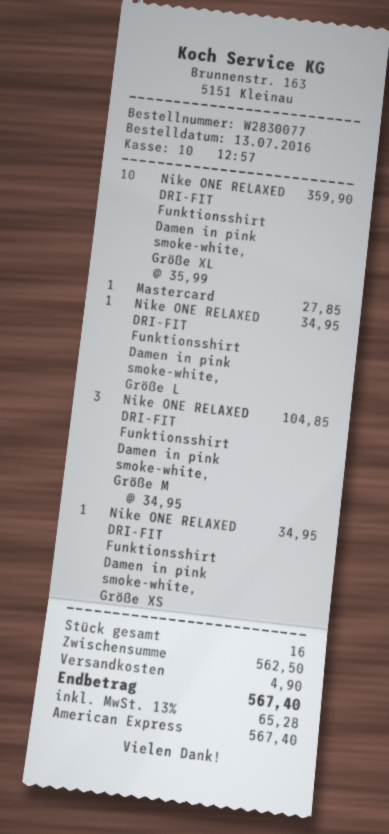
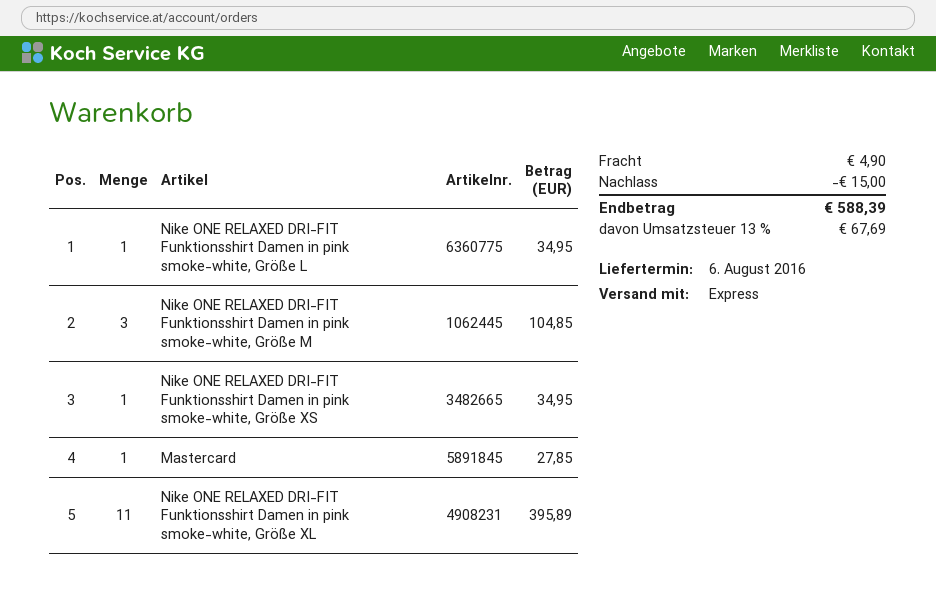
Nike ONE RELAXED DRI-FIT Funktionsshirt Damen in pink smoke-white, Größe XL: 10 for 359.90 -> 11 for 395.89
discount: none -> 15.00
tax: 13% = 65.28 -> 13% = 67.69
total: 567.40 -> 588.39

